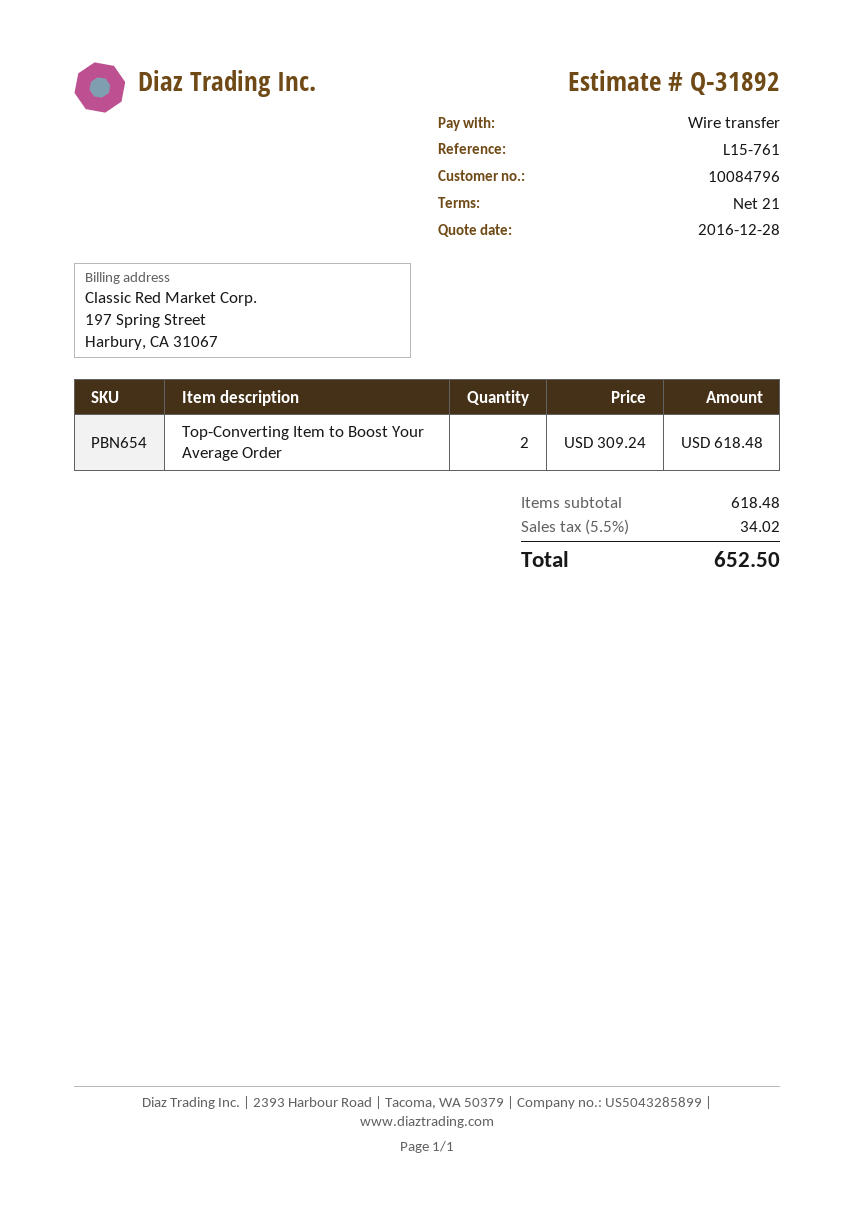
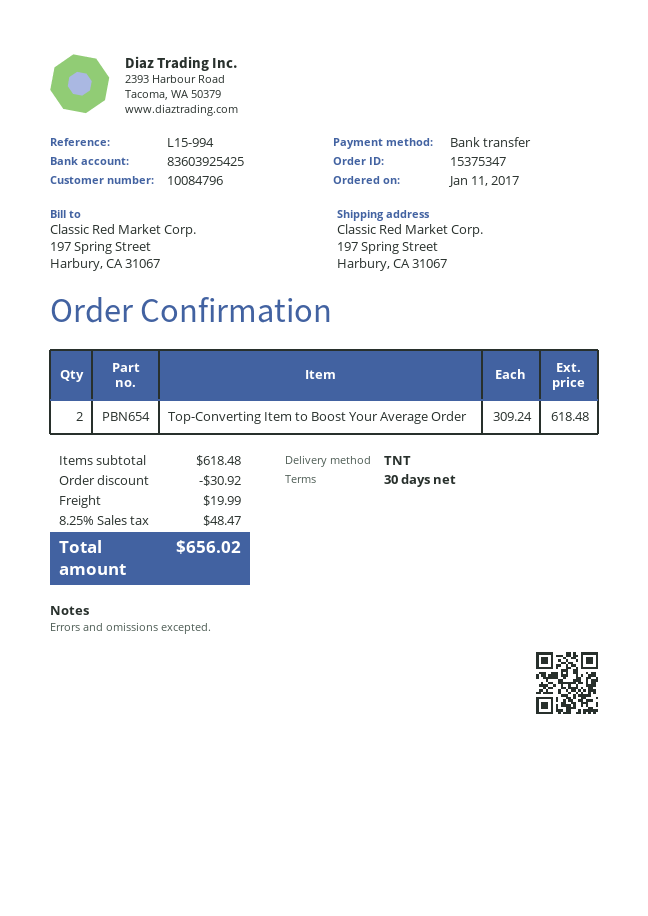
payment terms: 21 days -> 30 days
reference: L15-761 -> L15-994
discount: none -> 30.92
shipping: none -> 19.99
tax: 5.5% = 34.02 -> 8.25% = 48.47
total: 652.50 -> 656.02

